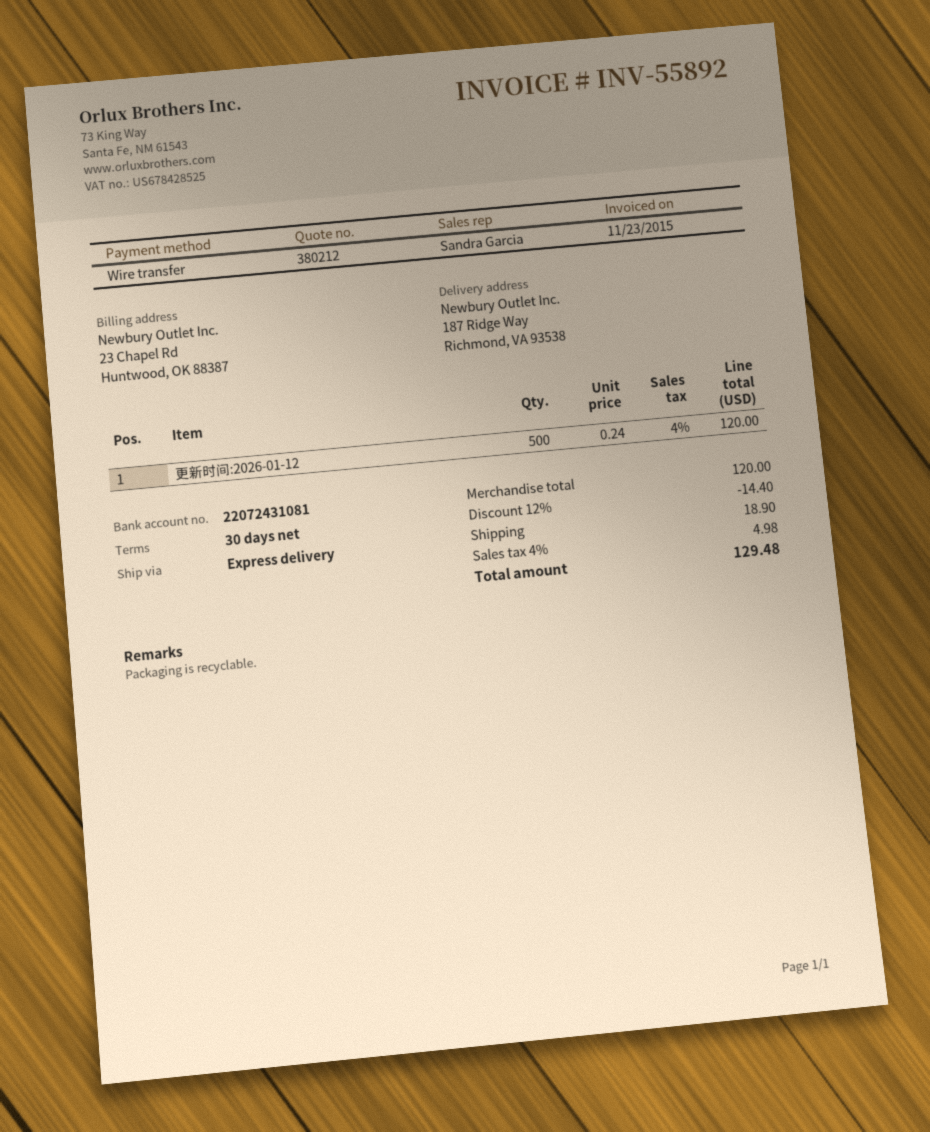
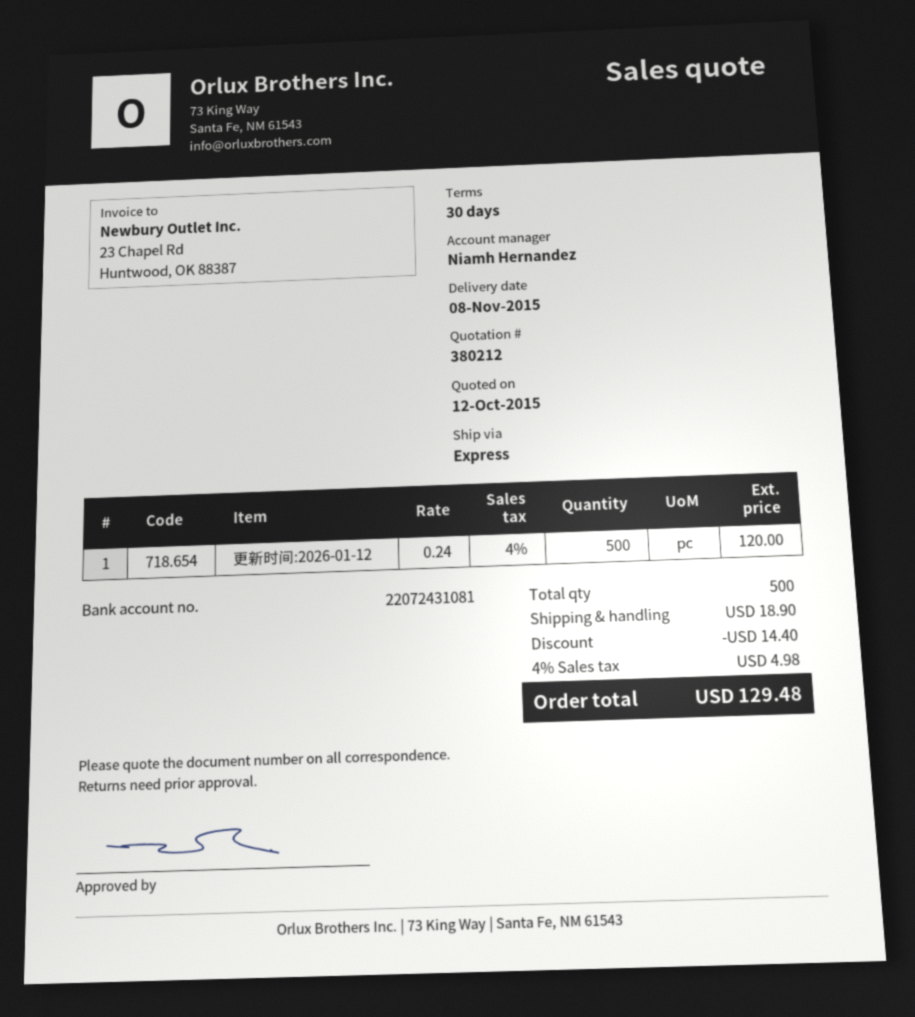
sales rep: Sandra Garcia -> Niamh Hernandez

